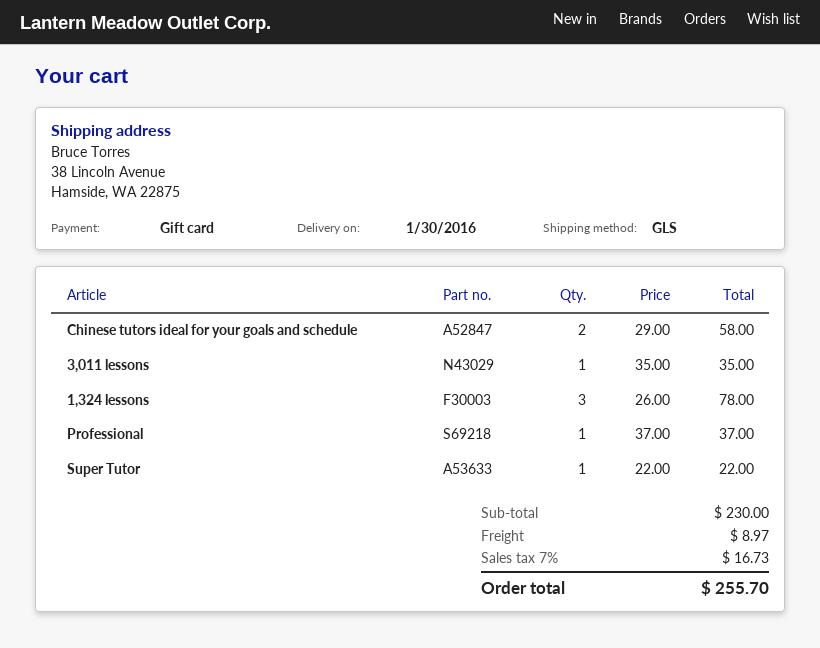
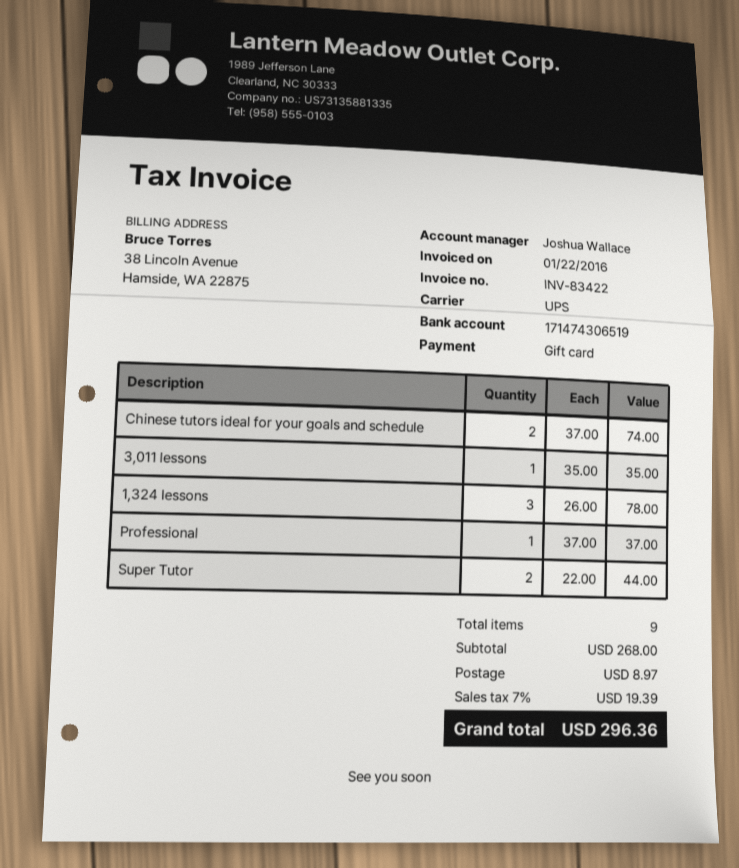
shipping method: GLS -> UPS
Chinese tutors ideal for your goals and schedule: 2 x 29.00 = 58.00 -> 2 x 37.00 = 74.00
Super Tutor: 1 x 22.00 = 22.00 -> 2 x 22.00 = 44.00
subtotal: 230.00 -> 268.00
tax: 7% = 16.73 -> 7% = 19.39
total: 255.70 -> 296.36

